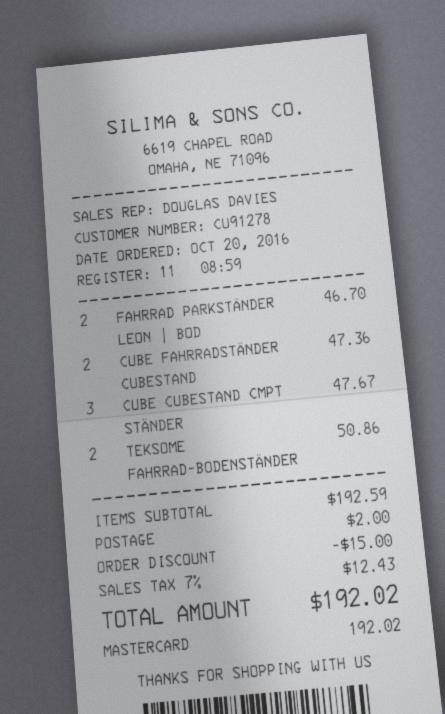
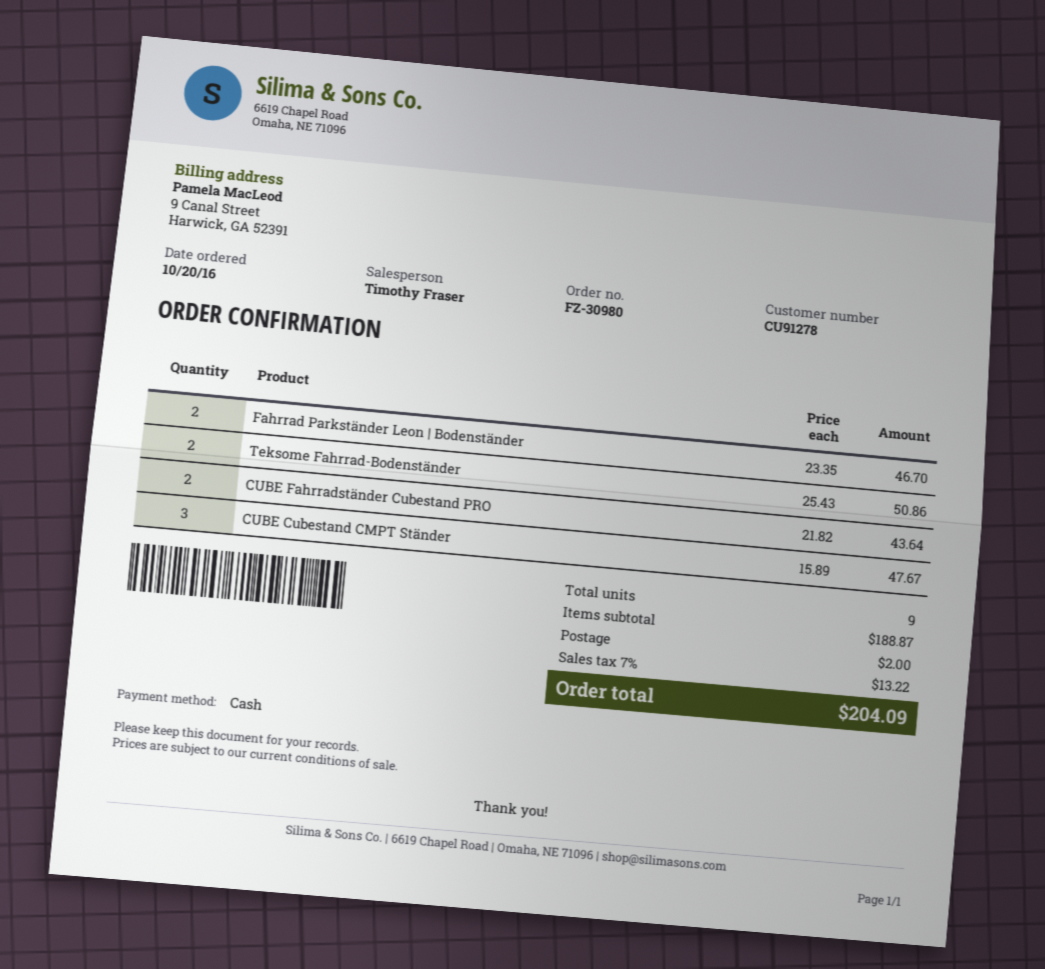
sales rep: DOUGLAS DAVIES -> Timothy Fraser
payment method: Mastercard -> cash
CUBE FAHRRADSTÄNDER CUBESTAND: 2 for 47.36 -> 2 for 43.64
subtotal: 192.59 -> 188.87
discount: 15.00 -> none
tax: 7% = 12.43 -> 7% = 13.22
total: 192.02 -> 204.09

